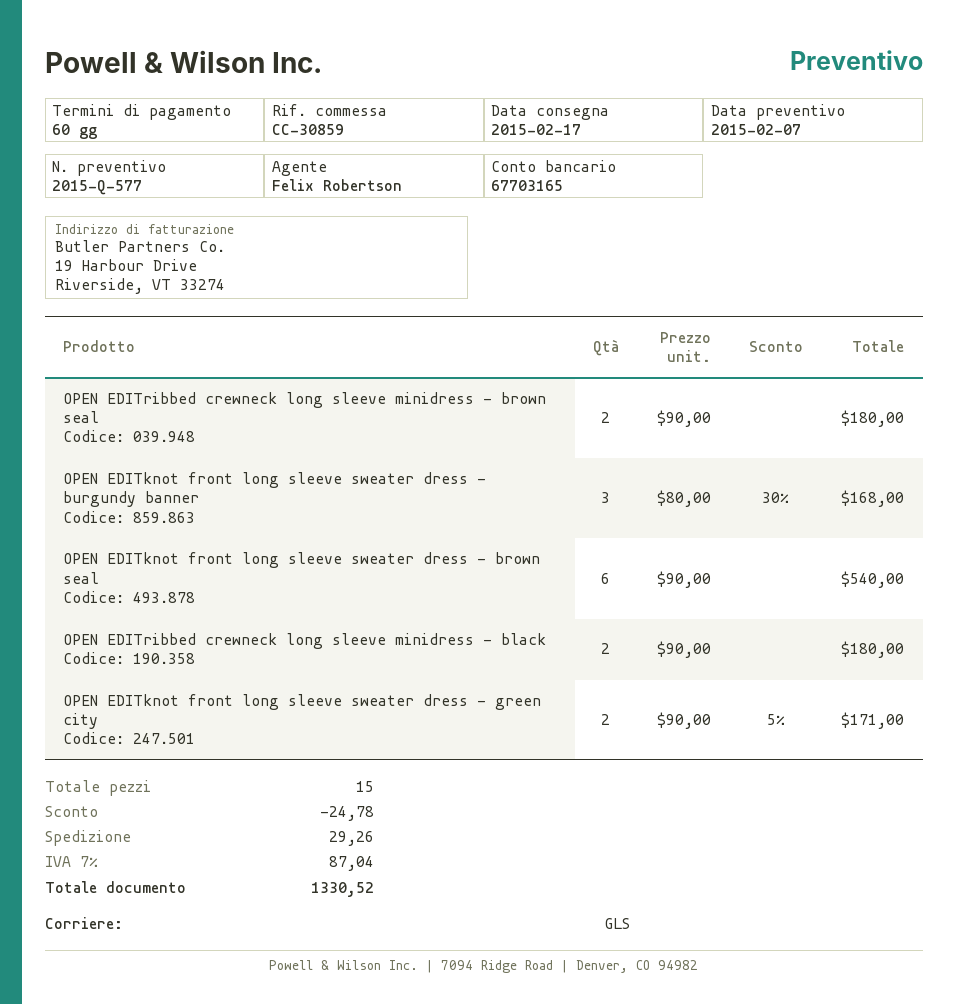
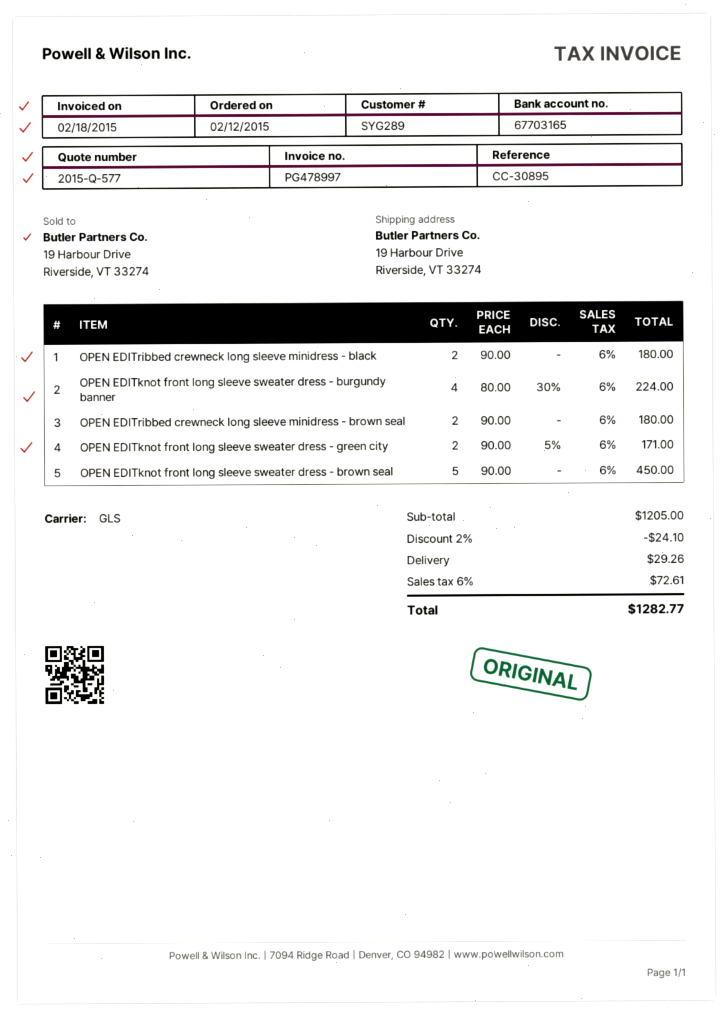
reference: CC-30859 -> CC-30895
OPEN EDITknot front long sleeve sweater dress - burgundy banner: 3 x 80.00 - 30% = 168.00 -> 4 x 80.00 - 30% = 224.00
OPEN EDITknot front long sleeve sweater dress - brown seal: 6 x 90.00 = 540.00 -> 5 x 90.00 = 450.00
discount: 24.78 -> 24.10
tax: 7% = 87.04 -> 6% = 72.61
total: 1330.52 -> 1282.77

